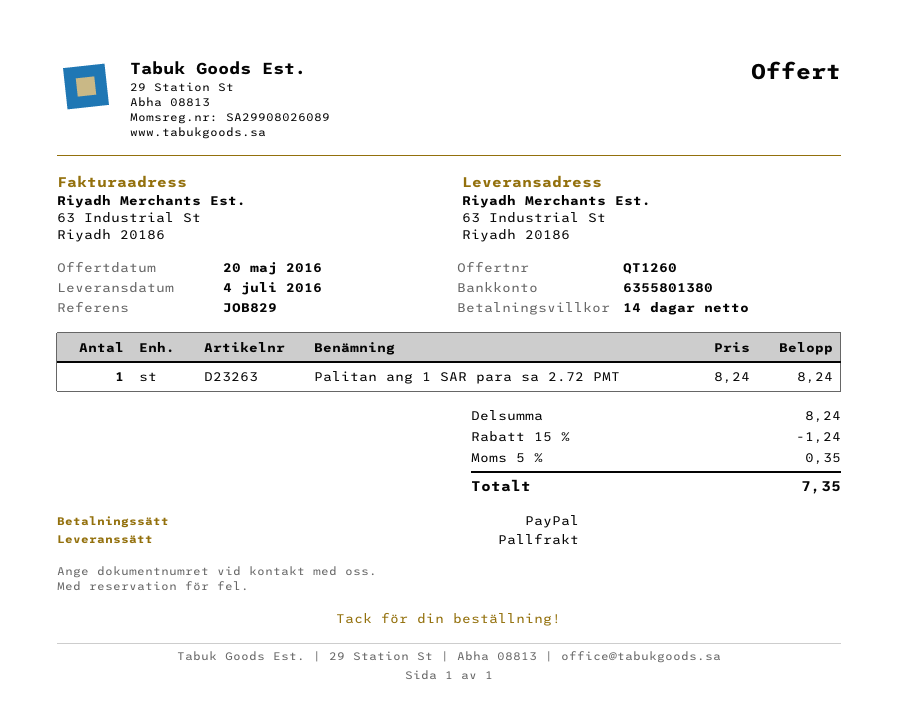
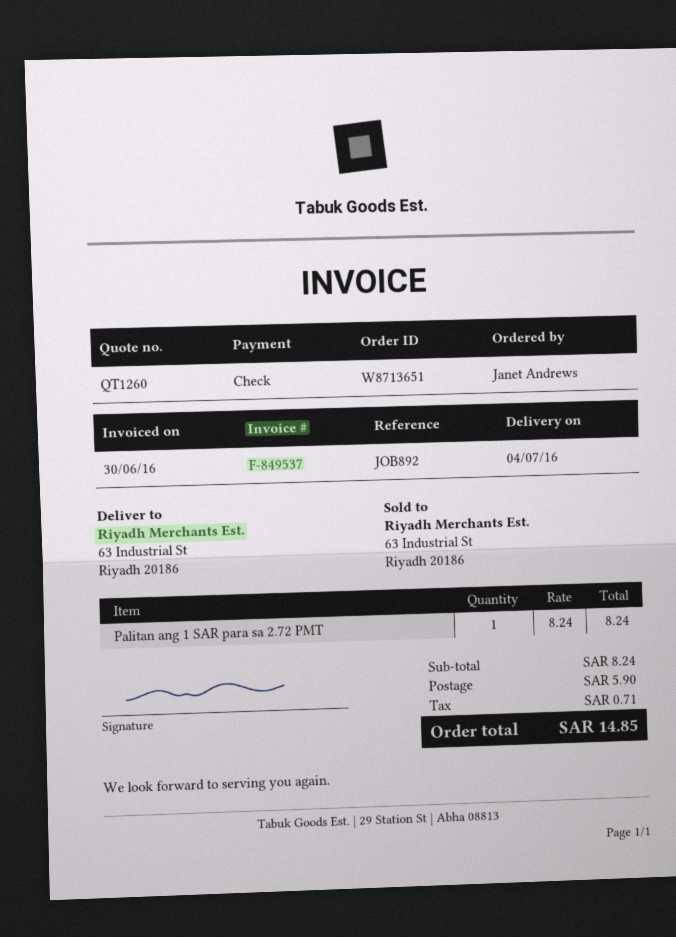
reference: JOB829 -> JOB892
payment method: PayPal -> cheque
discount: 15% = 1.24 -> none
shipping: none -> 5.90
tax: 0.35 -> 0.71
total: 7.35 -> 14.85

